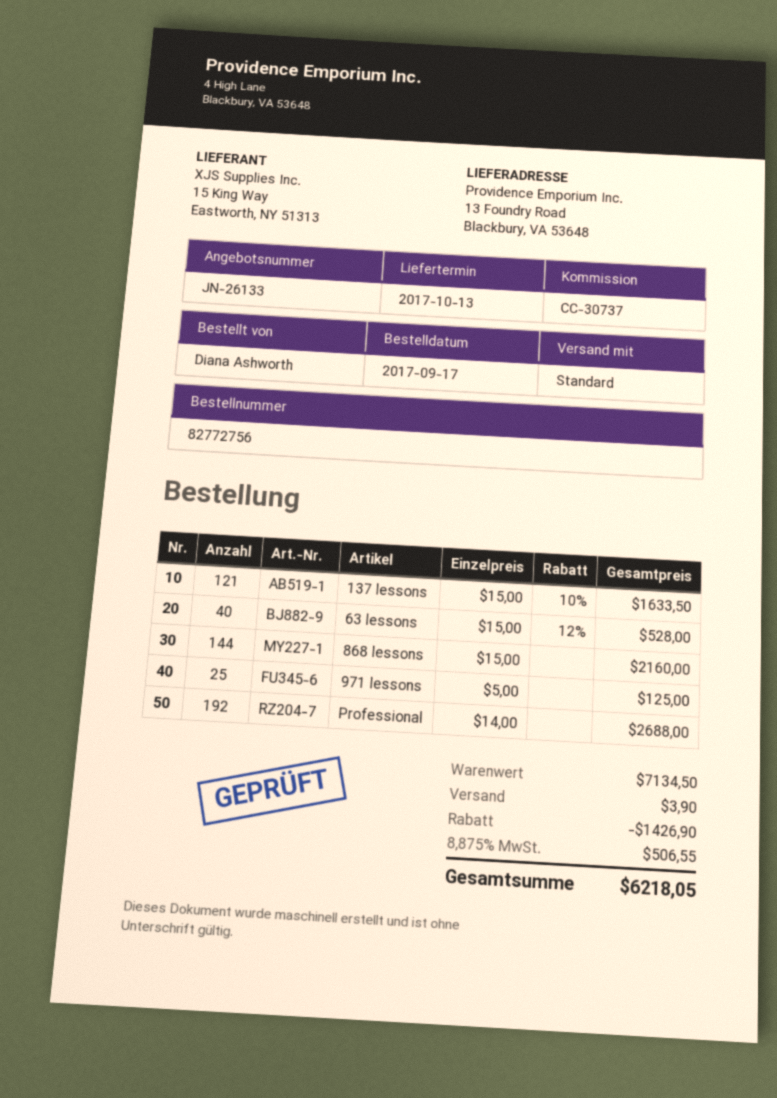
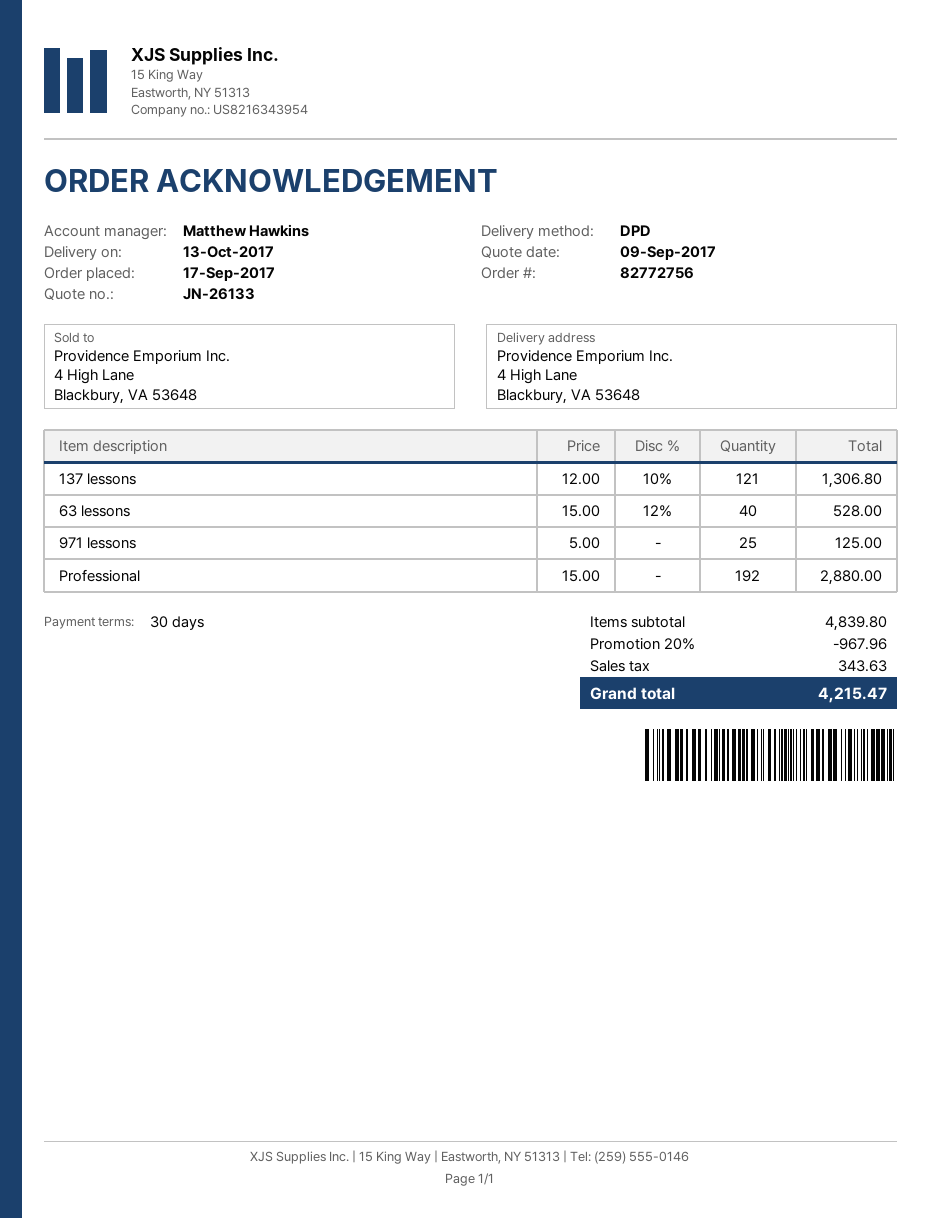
shipping method: standard -> DPD
ship to: 13 Foundry Road, Blackbury, VA 53648 -> 4 High Lane, Blackbury, VA 53648
137 lessons: 121 x 15.00 - 10% = 1633.50 -> 121 x 12.00 - 10% = 1306.80
868 lessons: 144 x 15.00 = 2160.00 -> none
Professional: 192 x 14.00 = 2688.00 -> 192 x 15.00 = 2880.00
subtotal: 7134.50 -> 4839.80
discount: 1426.90 -> 967.96
shipping: 3.90 -> none
tax: 506.55 -> 343.63
total: 6218.05 -> 4215.47

